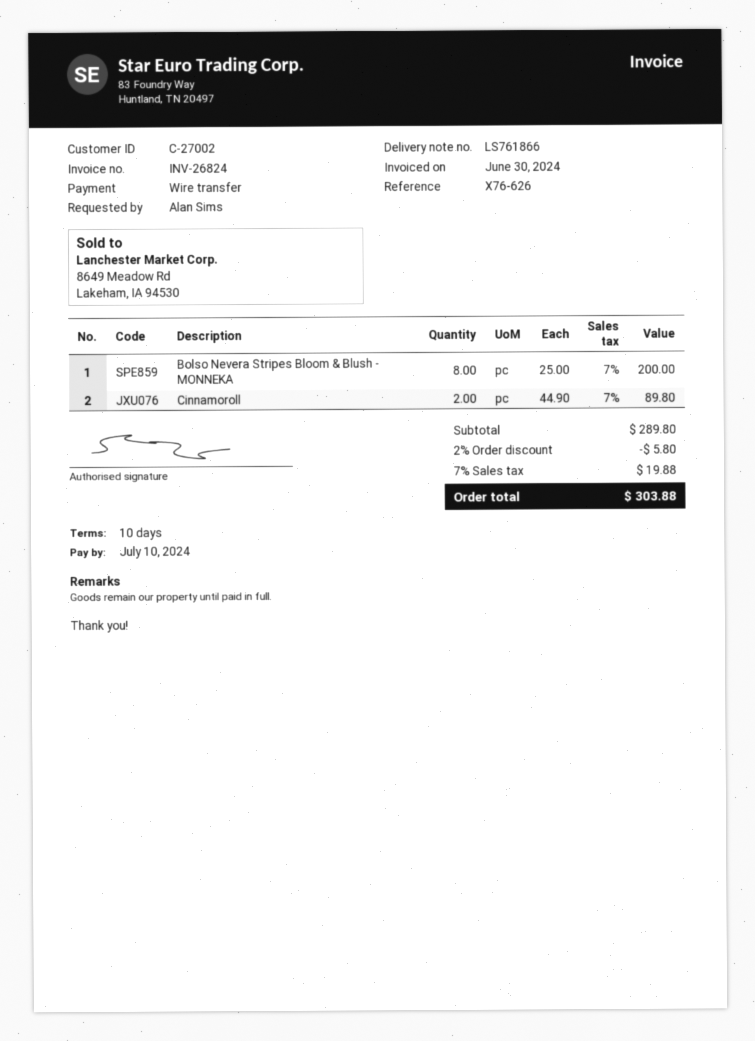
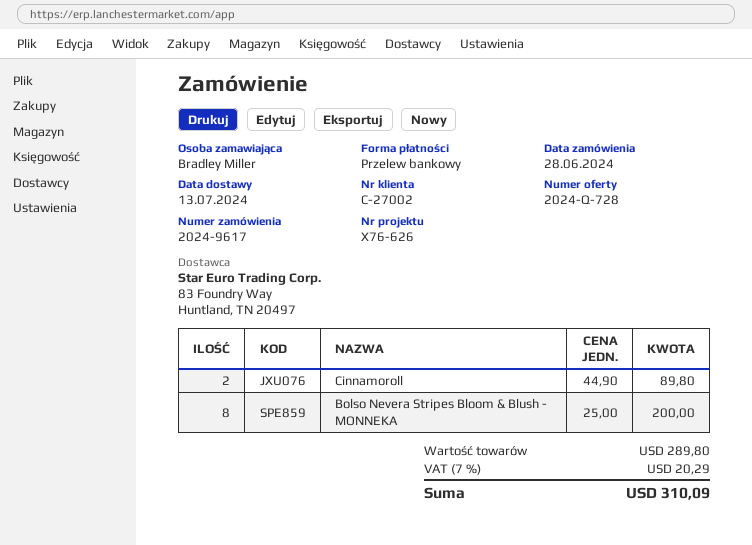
ordered by: Alan Sims -> Bradley Miller
discount: 2% = 5.80 -> none
tax: 7% = 19.88 -> 7% = 20.29
total: 303.88 -> 310.09

